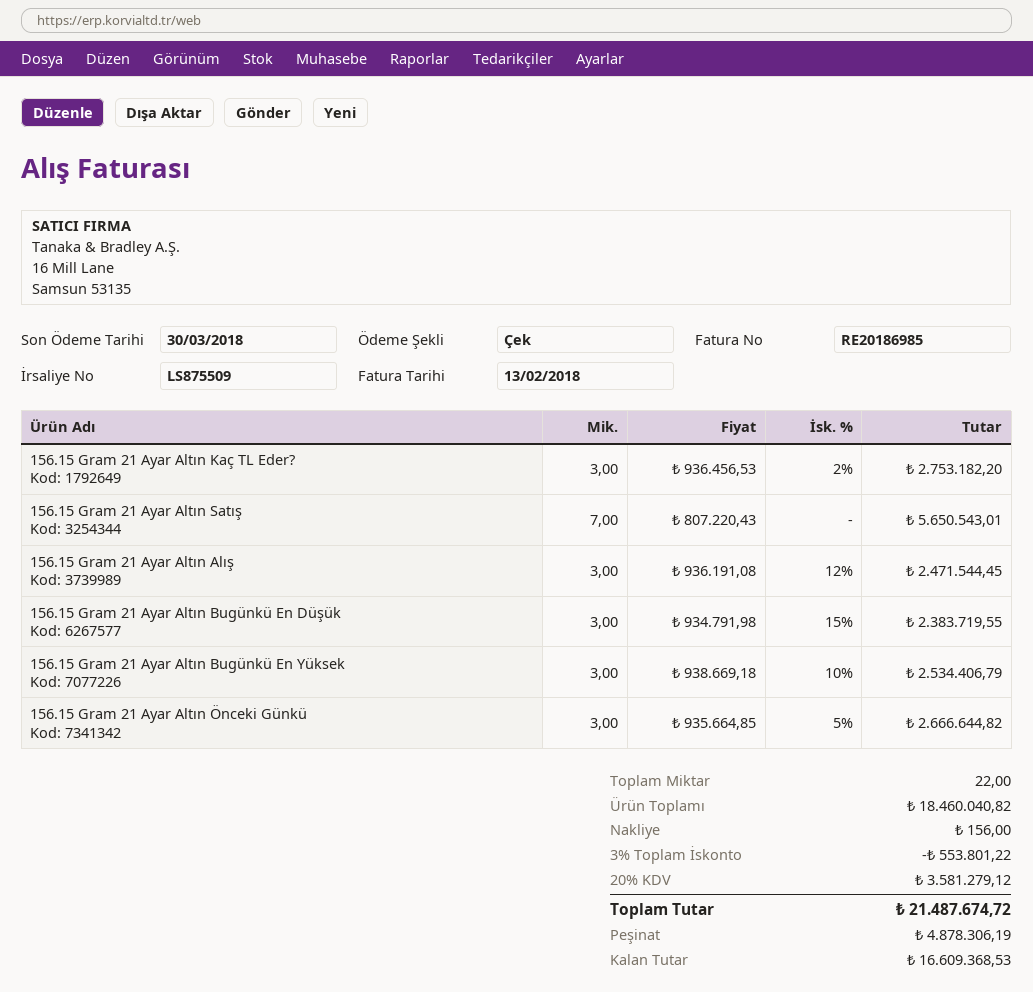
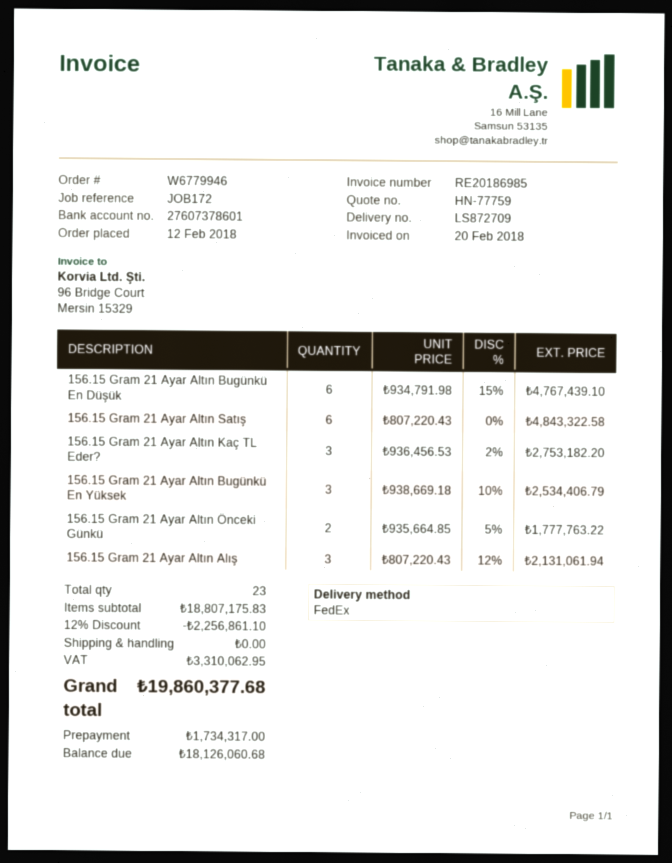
delivery note number: LS875509 -> LS872709
invoice date: 2018-02-13 -> 2018-02-20
156.15 Gram 21 Ayar Altın Satış: 7 x 807220.43 = 5650543.01 -> 6 x 807220.43 = 4843322.58
156.15 Gram 21 Ayar Altın Alış: 3 x 936191.08 - 12% = 2471544.45 -> 3 x 807220.43 - 12% = 2131061.94
156.15 Gram 21 Ayar Altın Bugünkü En Düşük: 3 x 934791.98 - 15% = 2383719.55 -> 6 x 934791.98 - 15% = 4767439.10
156.15 Gram 21 Ayar Altın Önceki Günkü: 3 x 935664.85 - 5% = 2666644.82 -> 2 x 935664.85 - 5% = 1777763.22
total quantity: 22 -> 23
subtotal: 18460040.82 -> 18807175.83
discount: 3% = 553801.22 -> 12% = 2256861.10
shipping: 156.00 -> 0.00
tax: 3581279.12 -> 3310062.95
total: 21487674.72 -> 19860377.68
deposit: 4878306.19 -> 1734317.00
balance: 16609368.53 -> 18126060.68

